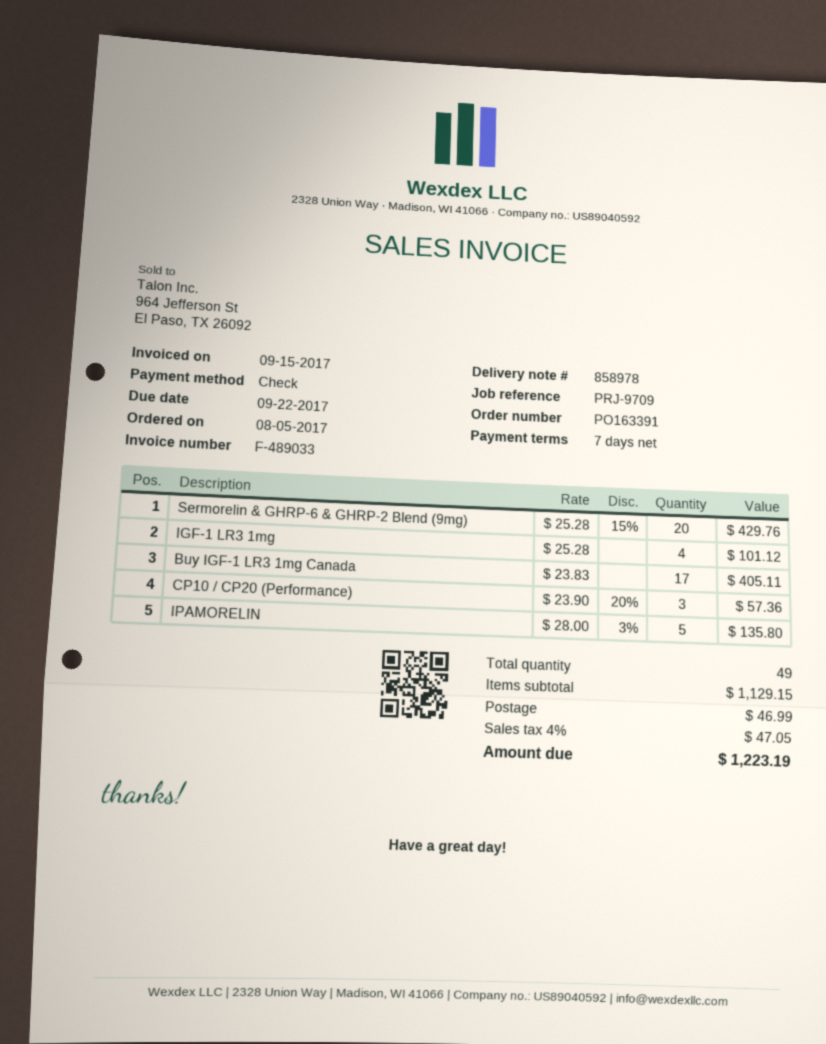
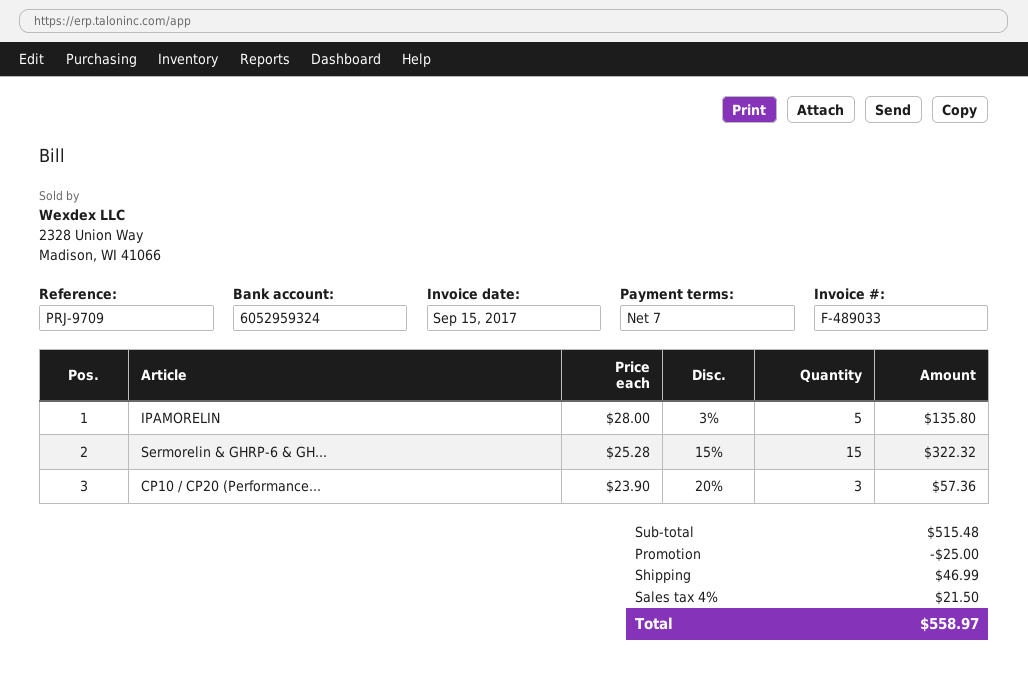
Sermorelin & GHRP-6 & GHRP-2 Blend (9mg): 20 x 25.28 - 15% = 429.76 -> 15 x 25.28 - 15% = 322.32
IGF-1 LR3 1mg: 4 x 25.28 = 101.12 -> none
Buy IGF-1 LR3 1mg Canada: 17 x 23.83 = 405.11 -> none
subtotal: 1129.15 -> 515.48
discount: none -> 25.00
tax: 4% = 47.05 -> 4% = 21.50
total: 1223.19 -> 558.97

